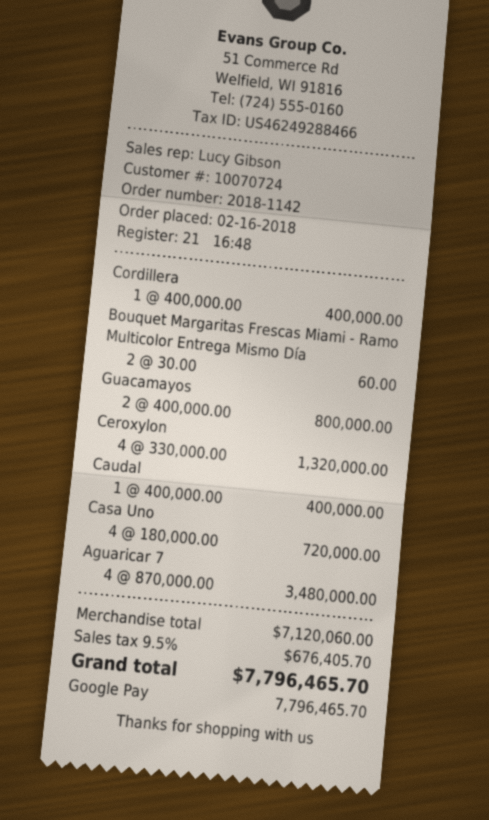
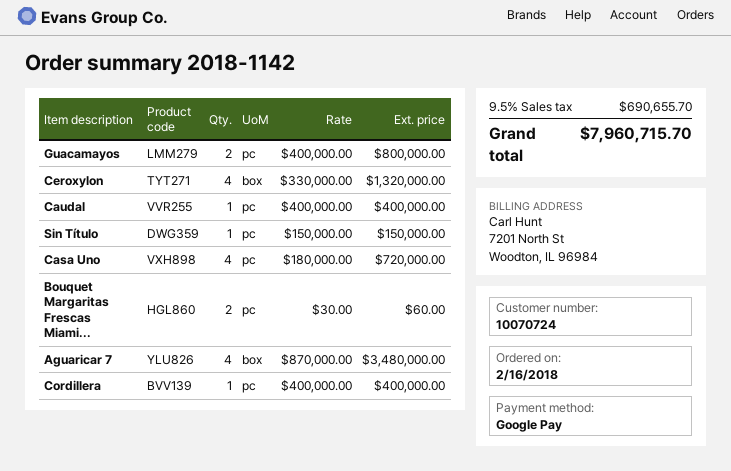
Sin Título: none -> 1 x 150000.00 = 150000.00
tax: 9.5% = 676405.70 -> 9.5% = 690655.70
total: 7796465.70 -> 7960715.70

